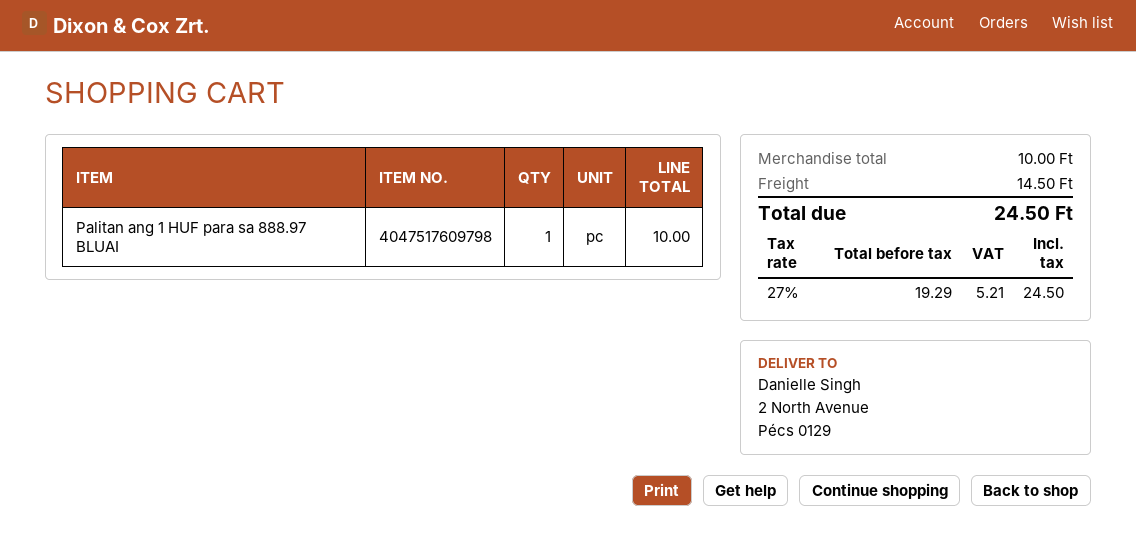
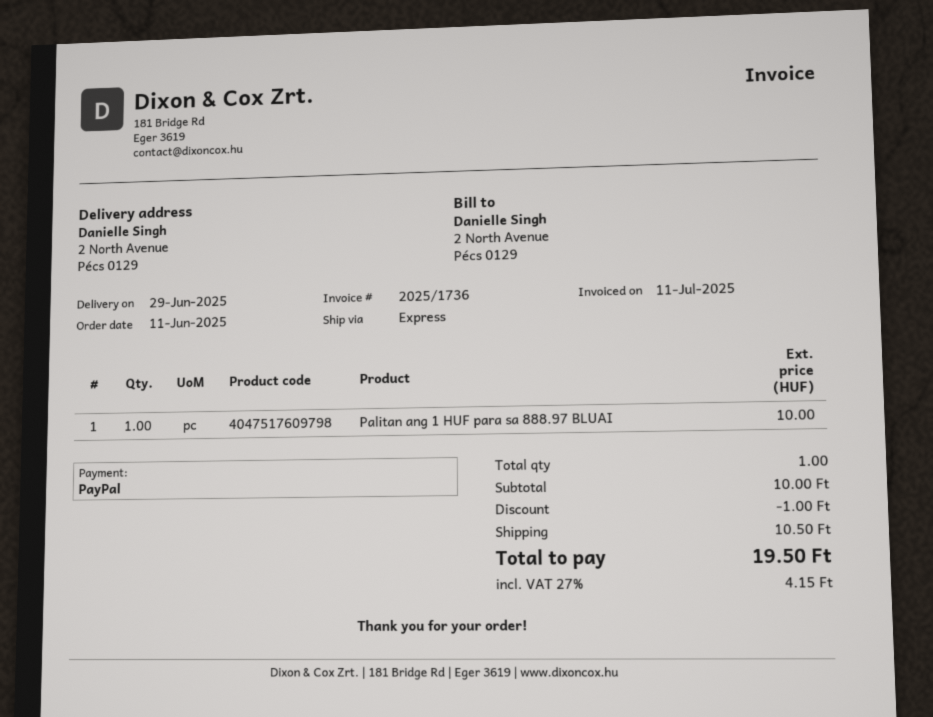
discount: none -> 1.00
shipping: 14.50 -> 10.50
tax: 27% = 5.21 -> 27% = 4.15
total: 24.50 -> 19.50

